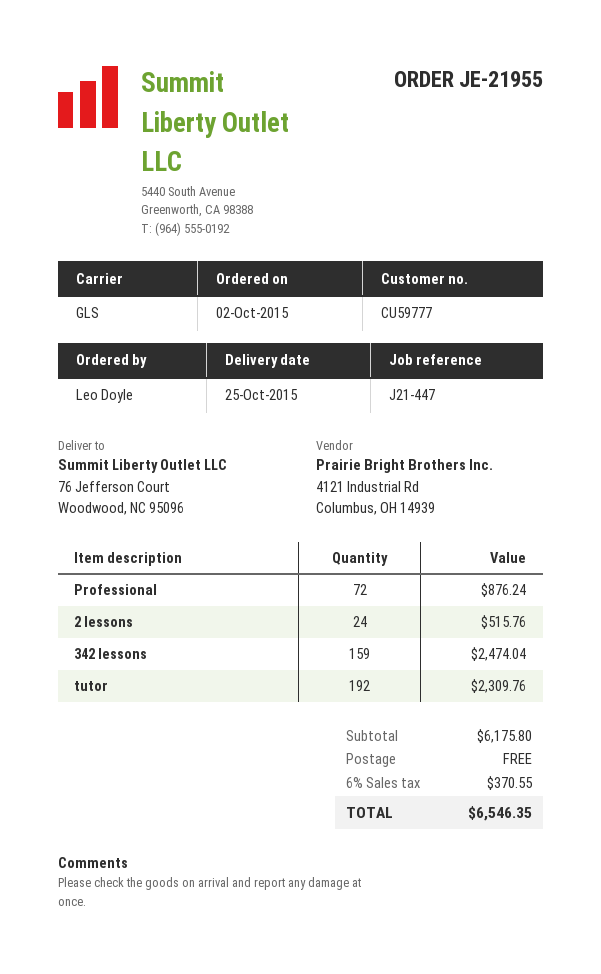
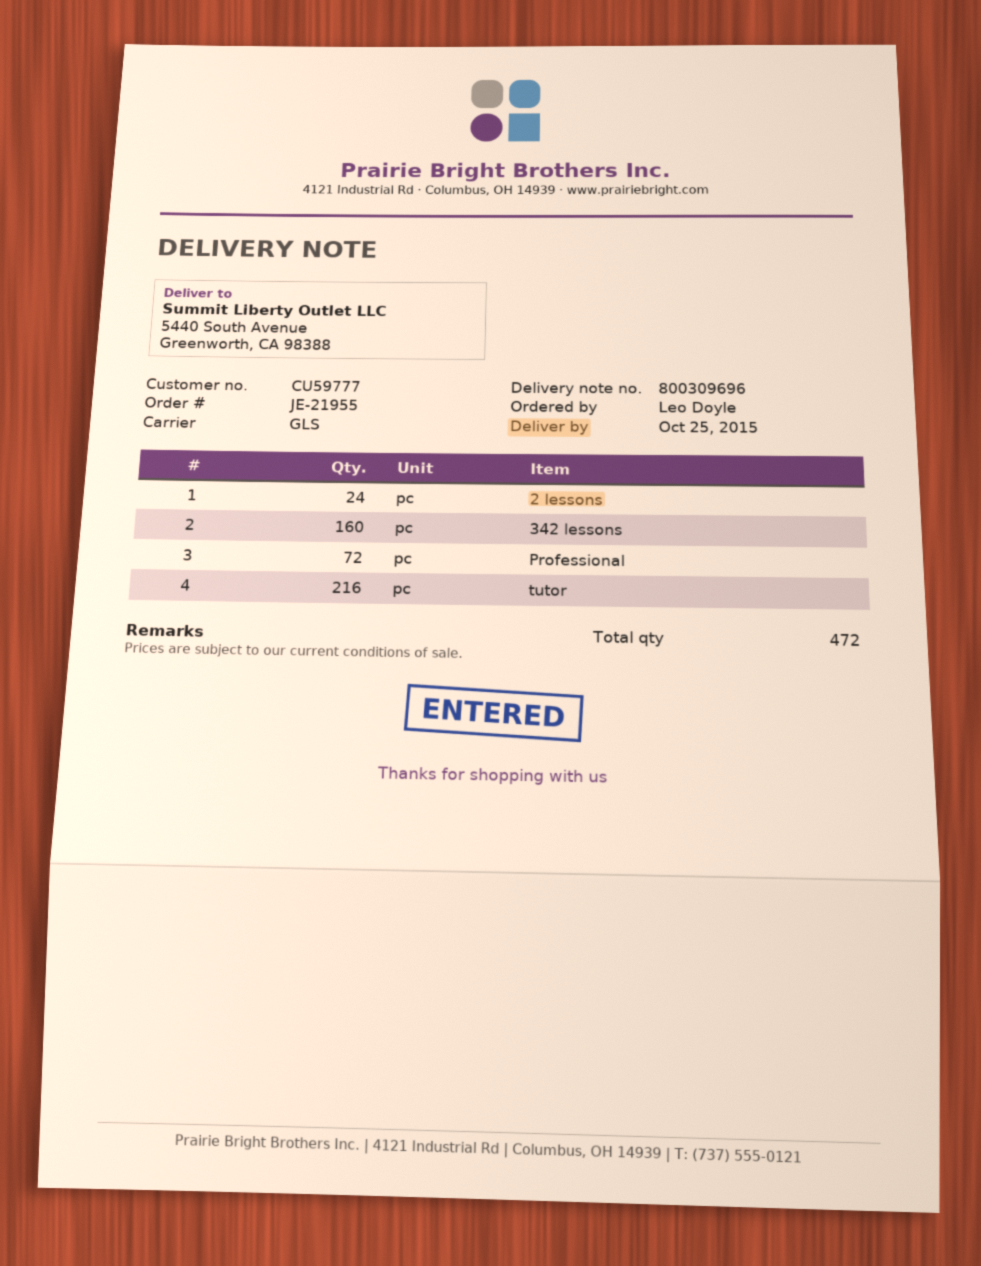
ship to: 76 Jefferson Court, Woodwood, NC 95096 -> 5440 South Avenue, Greenworth, CA 98388
342 lessons: 159 -> 160
tutor: 192 -> 216

